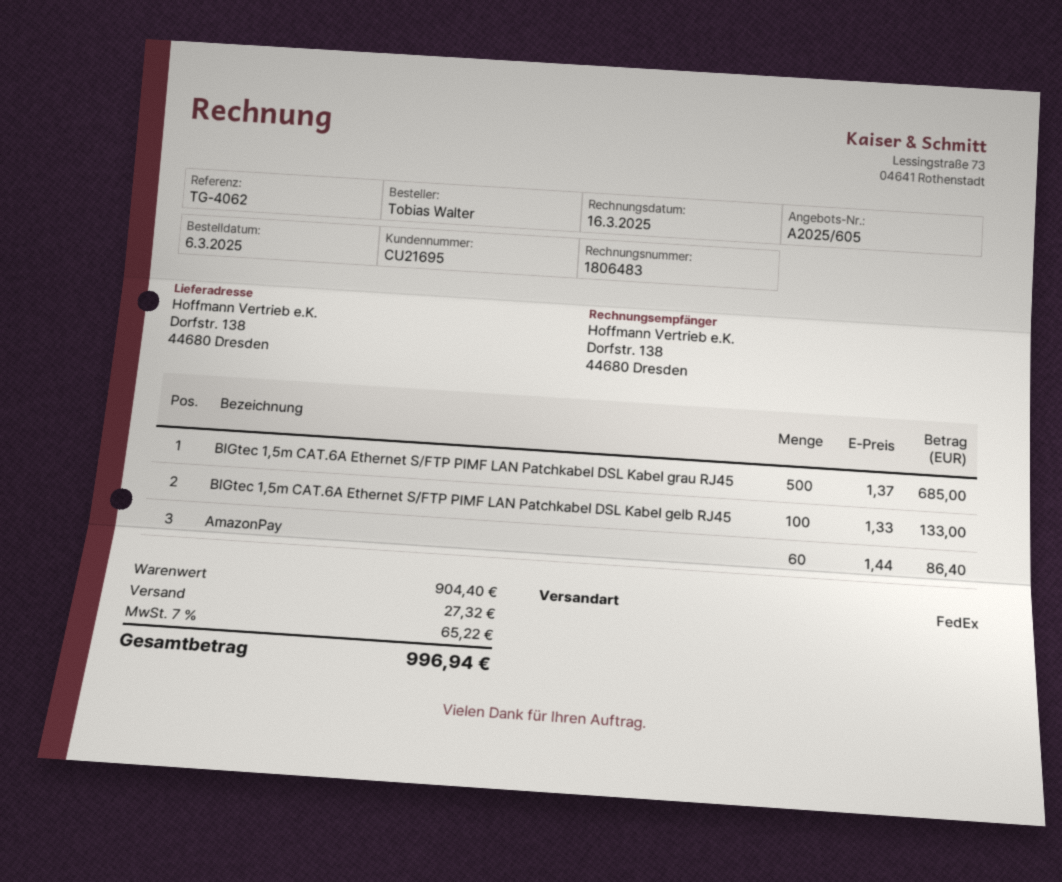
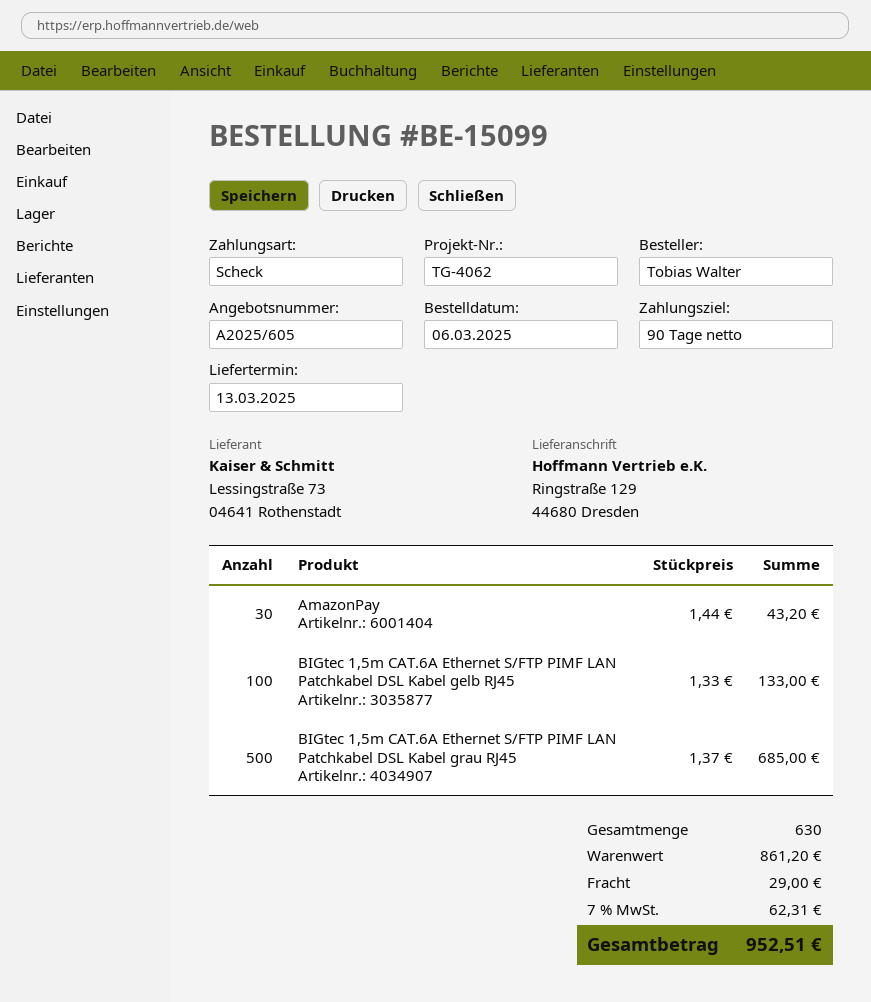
ship to: Dorfstr. 138, 44680 Dresden -> Ringstraße 129, 44680 Dresden
AmazonPay: 60 x 1.44 = 86.40 -> 30 x 1.44 = 43.20
subtotal: 904.40 -> 861.20
shipping: 27.32 -> 29.00
tax: 7% = 65.22 -> 7% = 62.31
total: 996.94 -> 952.51

